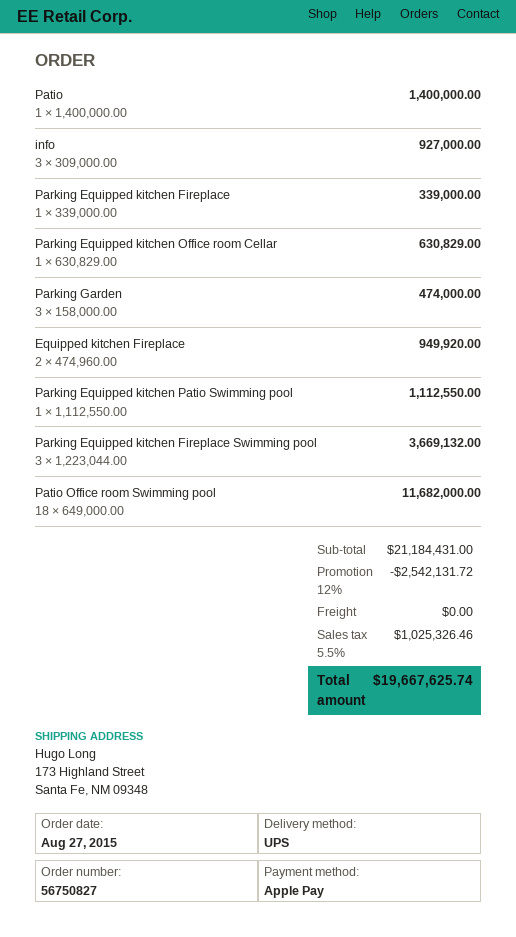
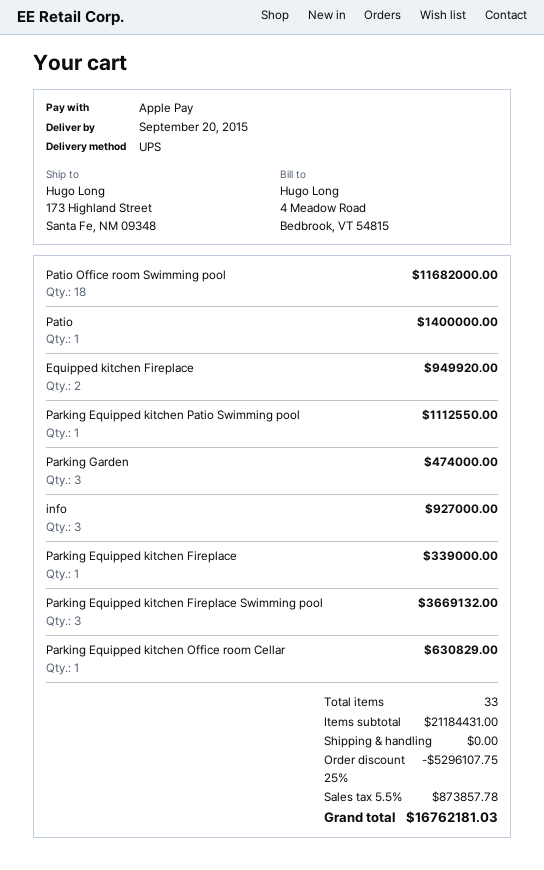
discount: 12% = 2542131.72 -> 25% = 5296107.75
tax: 5.5% = 1025326.46 -> 5.5% = 873857.78
total: 19667625.74 -> 16762181.03

